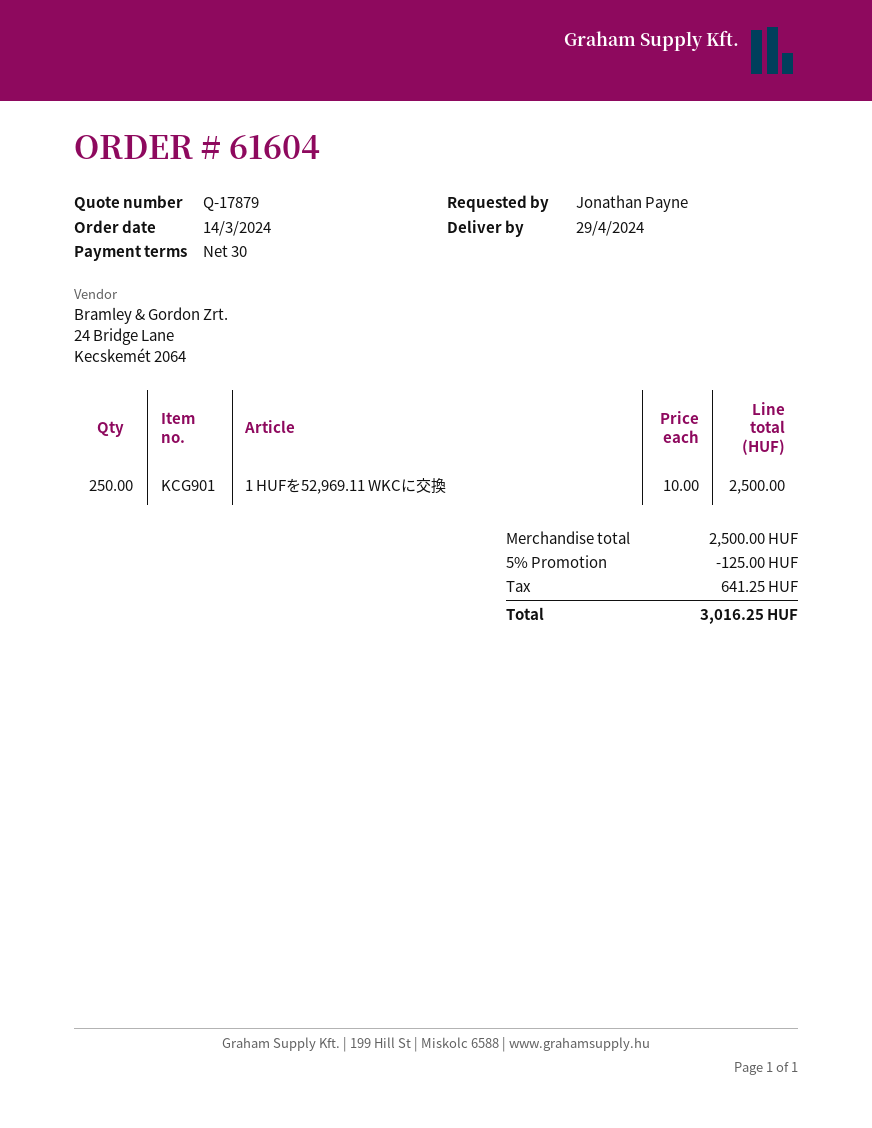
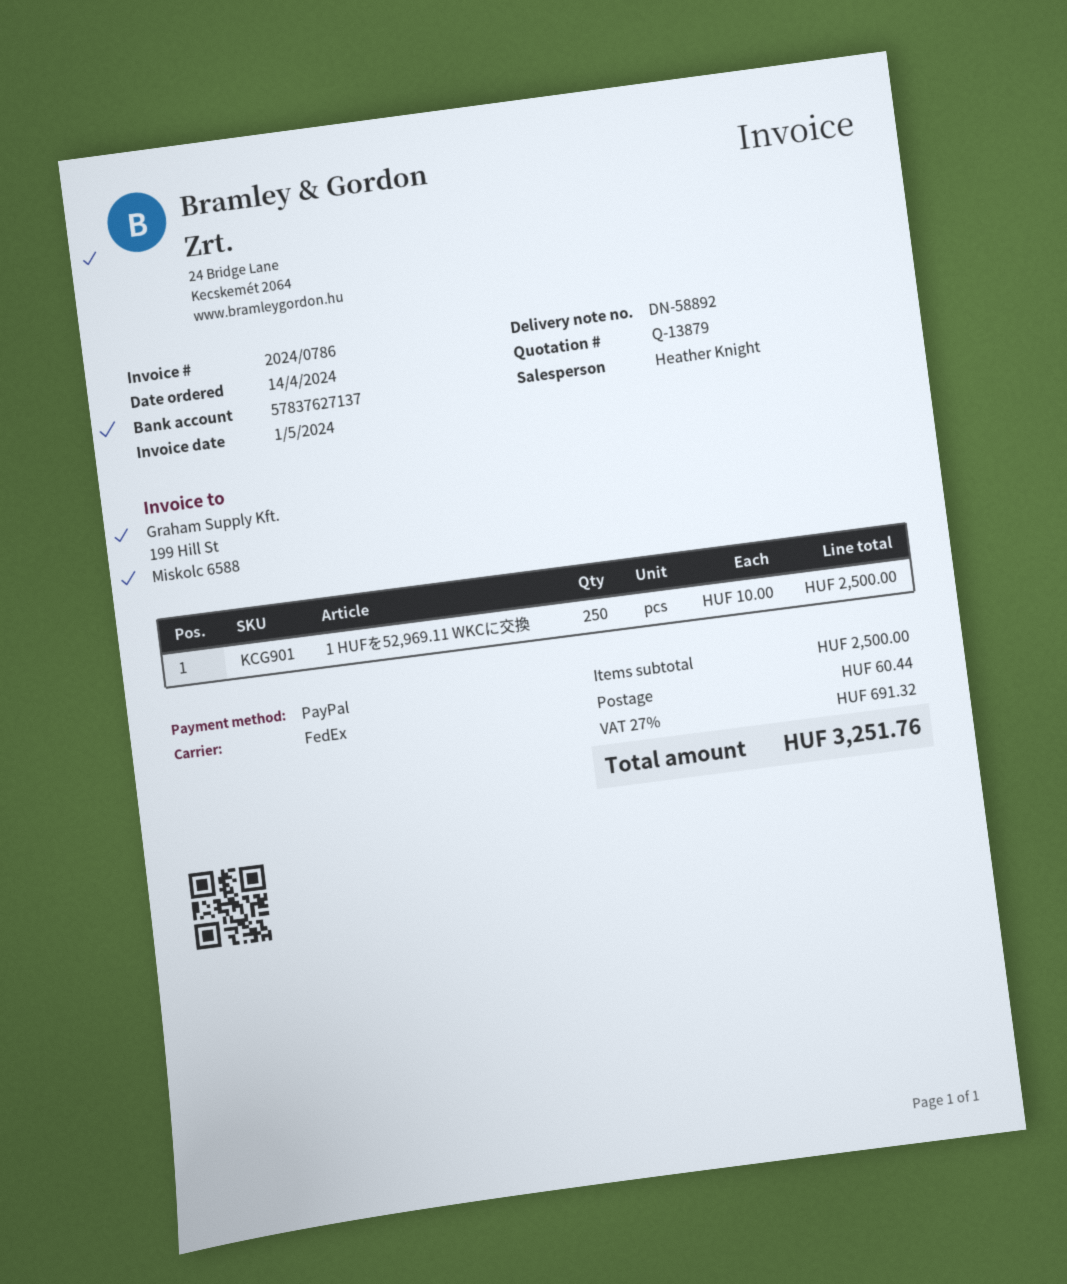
quote number: Q-17879 -> Q-13879
order date: 2024-03-14 -> 2024-04-14
discount: 5% = 125.00 -> none
shipping: none -> 60.44
tax: 641.25 -> 691.32
total: 3016.25 -> 3251.76

